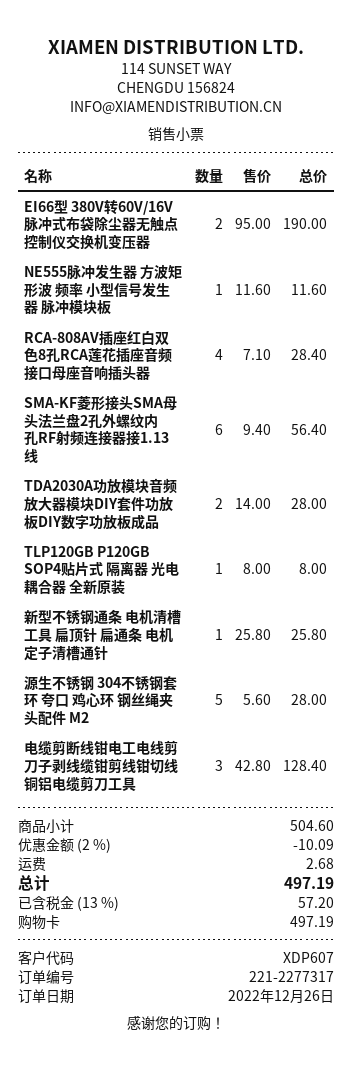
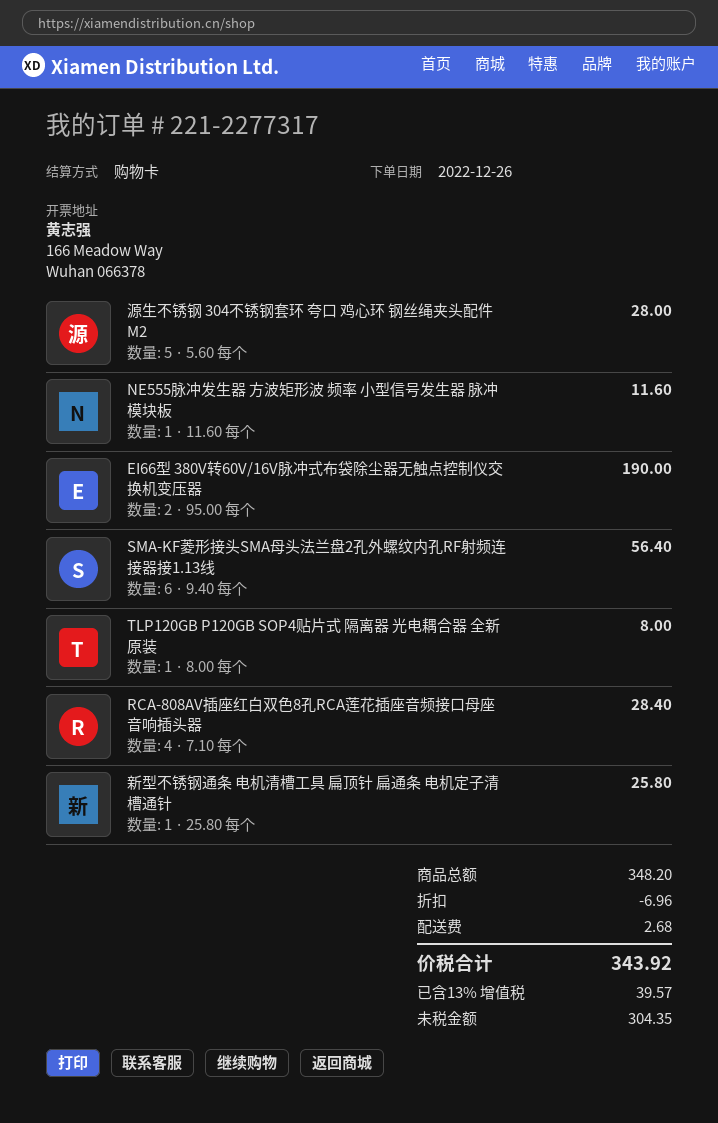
TDA2030A功放模块音频放大器模块DIY套件功放板DIY数字功放板成品: 2 x 14.00 = 28.00 -> none
电缆剪断线钳电工电线剪刀子剥线缆钳剪线钳切线铜铝电缆剪刀工具: 3 x 42.80 = 128.40 -> none
subtotal: 504.60 -> 348.20
discount: 10.09 -> 6.96
tax: 13% = 57.20 -> 13% = 39.57
total: 497.19 -> 343.92

